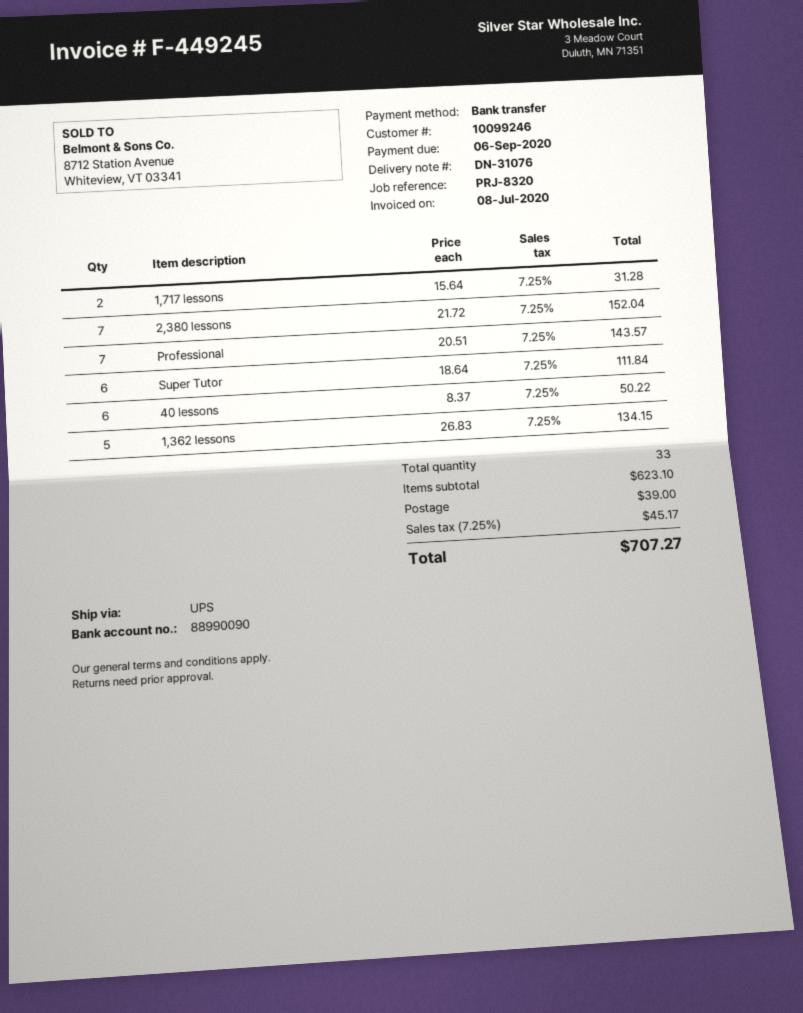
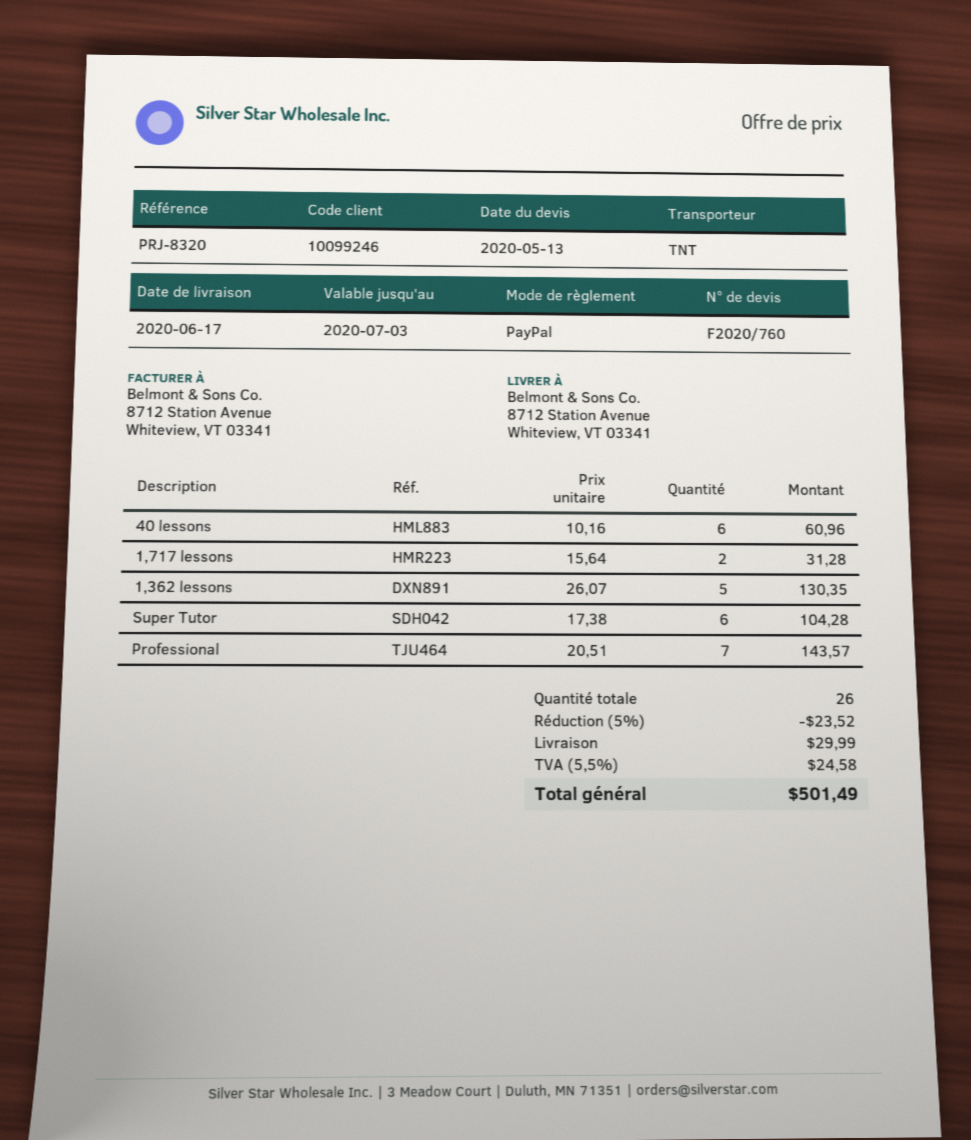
payment method: bank transfer -> PayPal
shipping method: UPS -> TNT
2,380 lessons: 7 x 21.72 = 152.04 -> none
Super Tutor: 6 x 18.64 = 111.84 -> 6 x 17.38 = 104.28
40 lessons: 6 x 8.37 = 50.22 -> 6 x 10.16 = 60.96
1,362 lessons: 5 x 26.83 = 134.15 -> 5 x 26.07 = 130.35
total quantity: 33 -> 26
discount: none -> 5% = 23.52
shipping: 39.00 -> 29.99
tax: 7.25% = 45.17 -> 5.5% = 24.58
total: 707.27 -> 501.49

